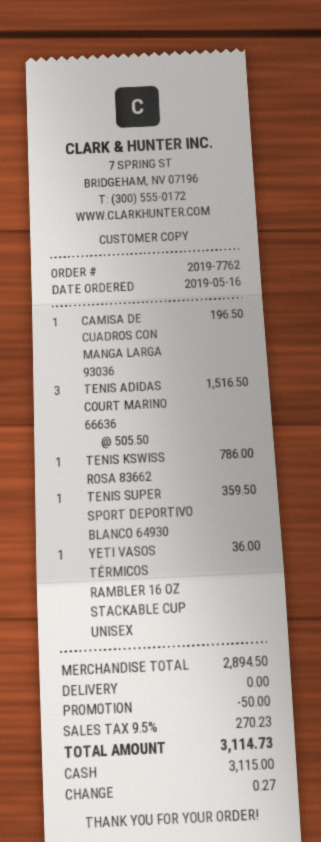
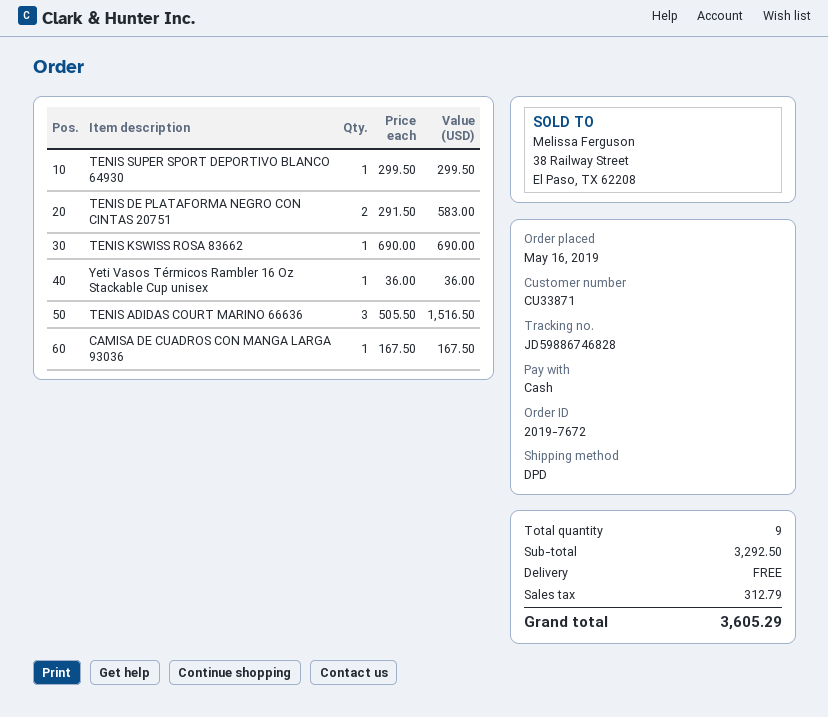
order number: 2019-7762 -> 2019-7672
CAMISA DE CUADROS CON MANGA LARGA 93036: 1 x 196.50 = 196.50 -> 1 x 167.50 = 167.50
TENIS KSWISS ROSA 83662: 1 x 786.00 = 786.00 -> 1 x 690.00 = 690.00
TENIS SUPER SPORT DEPORTIVO BLANCO 64930: 1 x 359.50 = 359.50 -> 1 x 299.50 = 299.50
TENIS DE PLATAFORMA NEGRO CON CINTAS 20751: none -> 2 x 291.50 = 583.00
subtotal: 2894.50 -> 3292.50
discount: 50.00 -> none
tax: 270.23 -> 312.79
total: 3114.73 -> 3605.29

